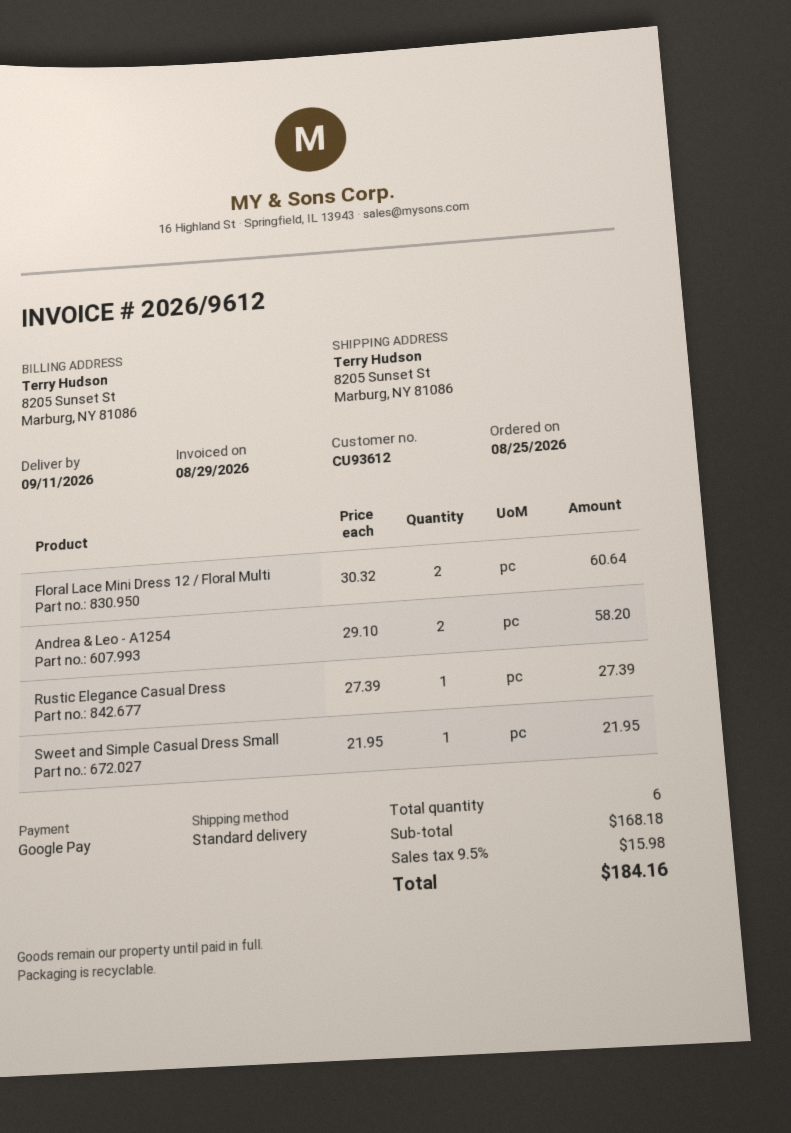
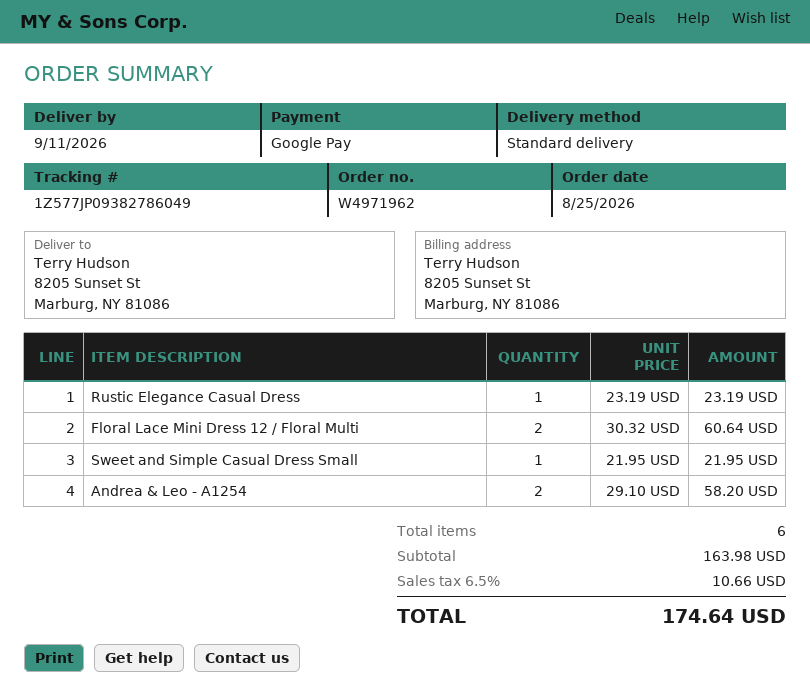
Rustic Elegance Casual Dress: 1 x 27.39 = 27.39 -> 1 x 23.19 = 23.19
subtotal: 168.18 -> 163.98
tax: 9.5% = 15.98 -> 6.5% = 10.66
total: 184.16 -> 174.64

